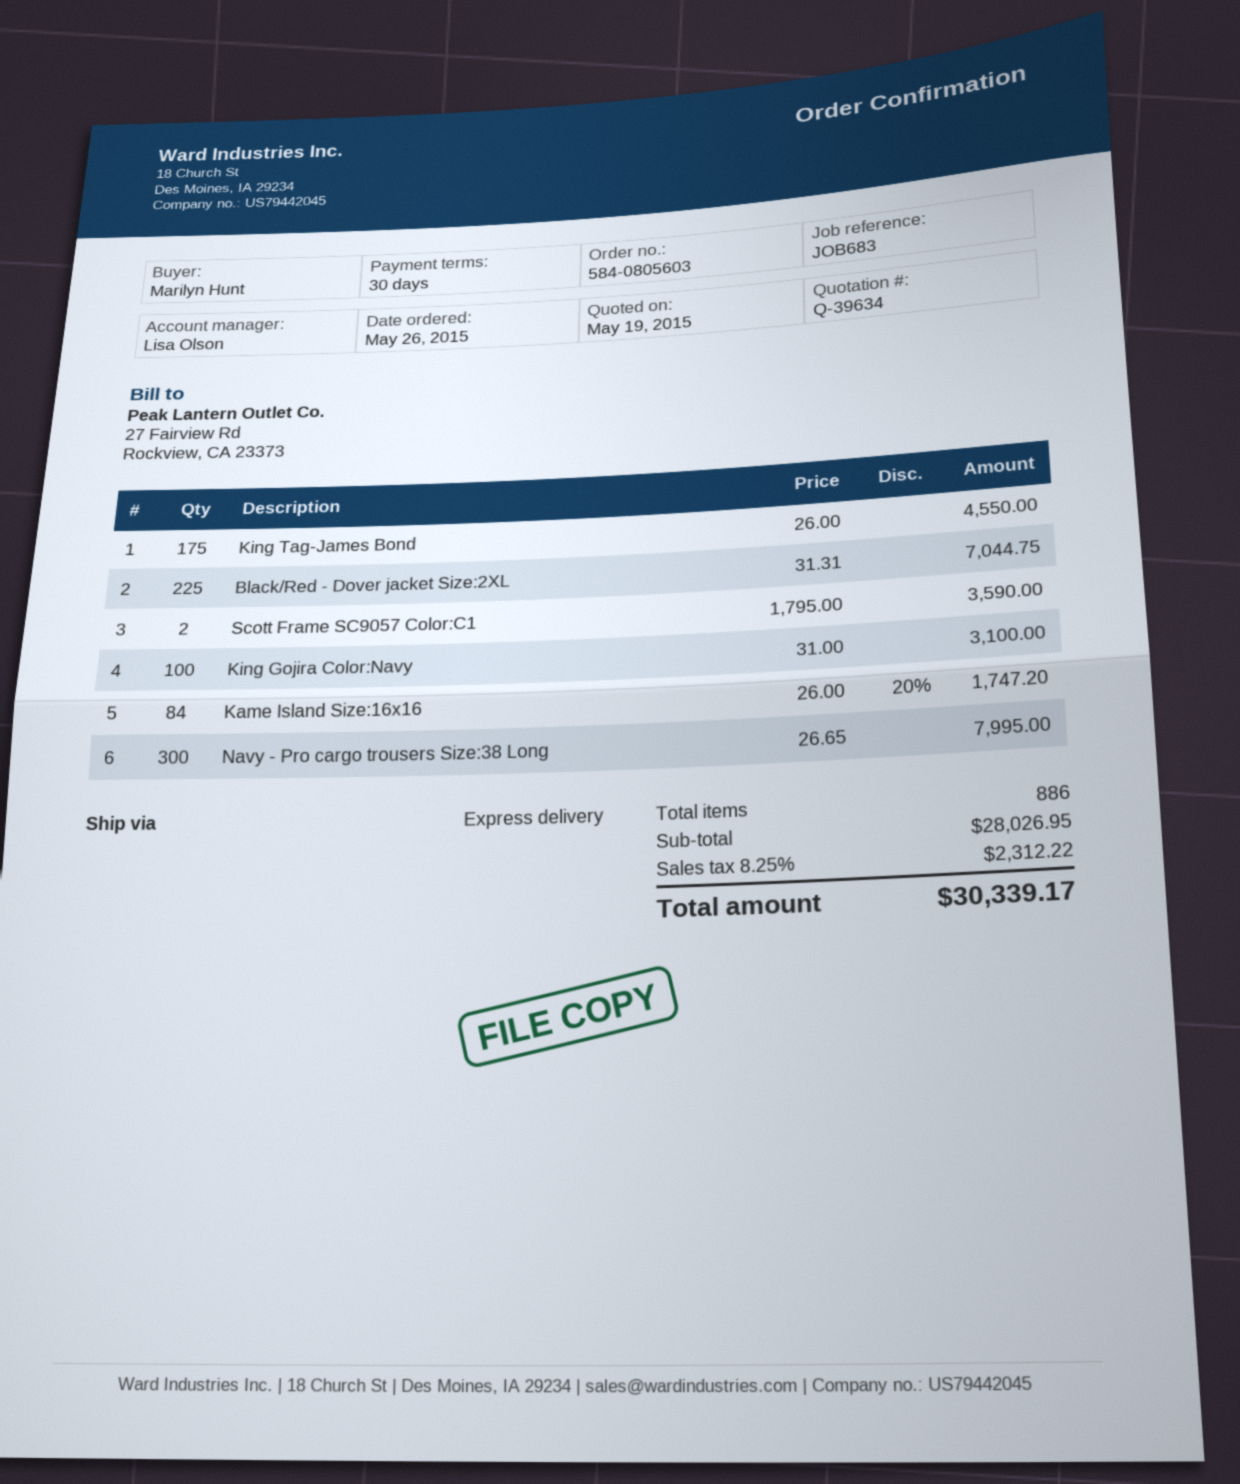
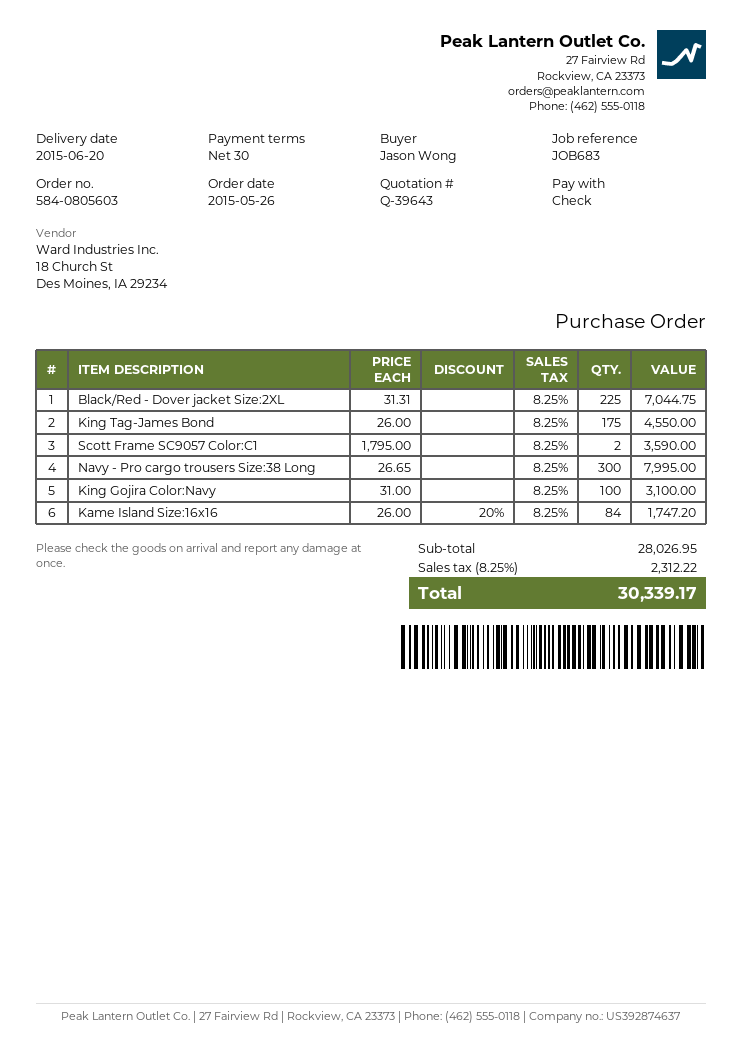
quote number: Q-39634 -> Q-39643
ordered by: Marilyn Hunt -> Jason Wong

